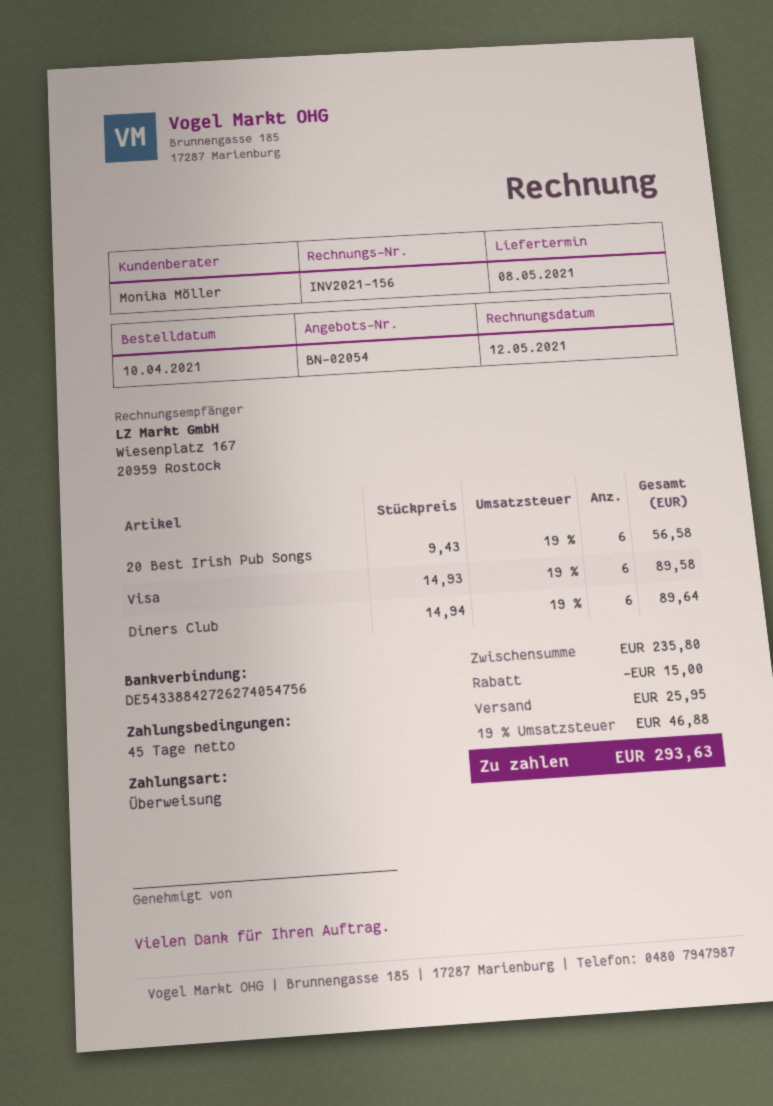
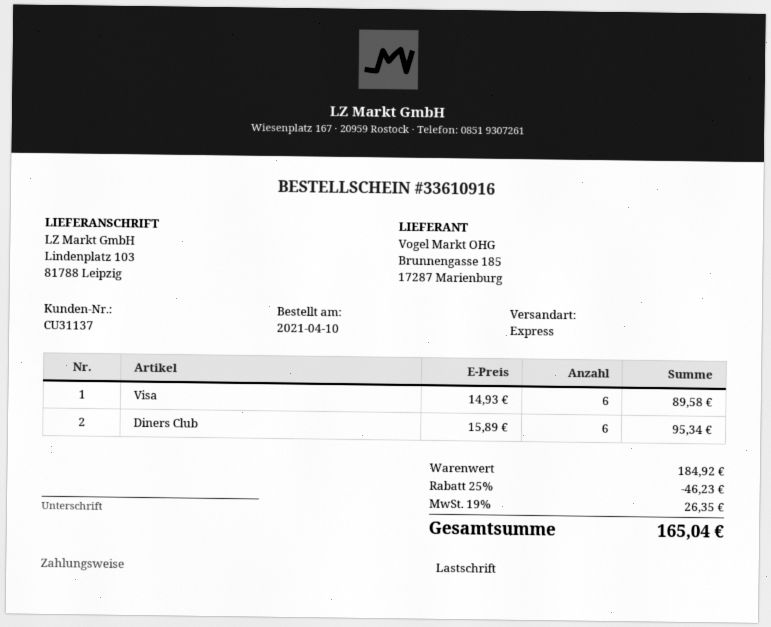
payment method: bank transfer -> direct debit
20 Best Irish Pub Songs: 6 x 9.43 = 56.58 -> none
Diners Club: 6 x 14.94 = 89.64 -> 6 x 15.89 = 95.34
subtotal: 235.80 -> 184.92
discount: 15.00 -> 46.23
shipping: 25.95 -> none
tax: 19% = 46.88 -> 19% = 26.35
total: 293.63 -> 165.04

